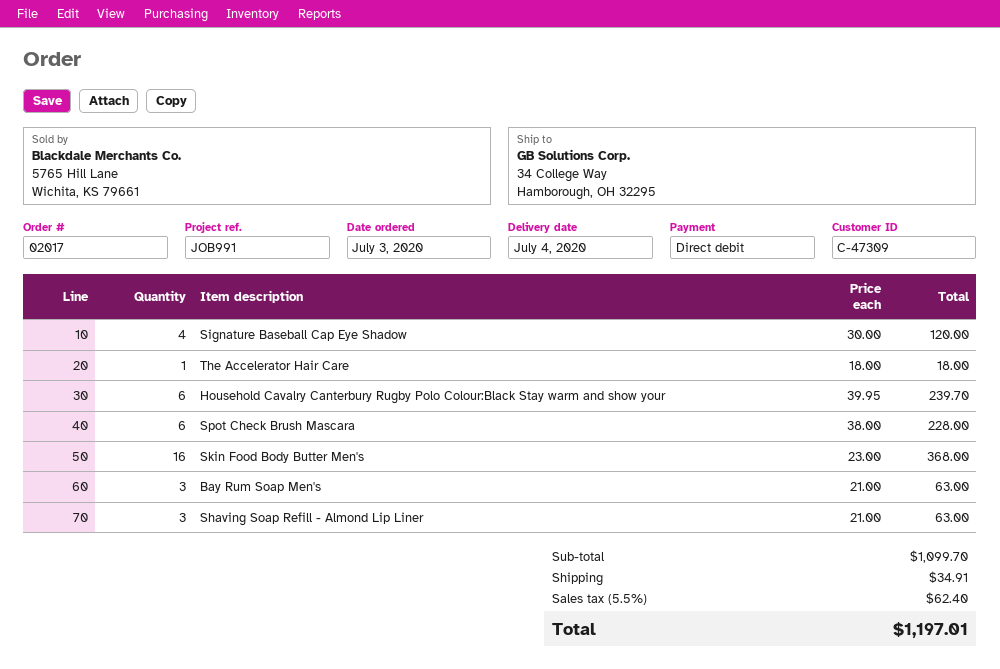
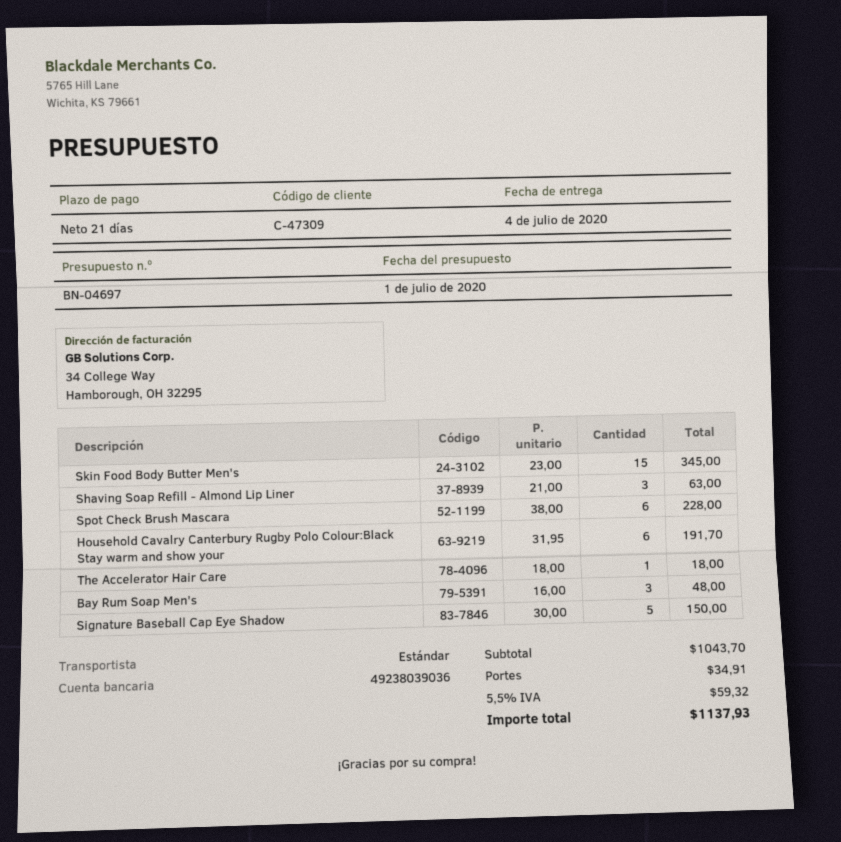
Signature Baseball Cap Eye Shadow: 4 x 30.00 = 120.00 -> 5 x 30.00 = 150.00
Household Cavalry Canterbury Rugby Polo Colour:Black Stay warm and show your: 6 x 39.95 = 239.70 -> 6 x 31.95 = 191.70
Skin Food Body Butter Men's: 16 x 23.00 = 368.00 -> 15 x 23.00 = 345.00
Bay Rum Soap Men's: 3 x 21.00 = 63.00 -> 3 x 16.00 = 48.00
subtotal: 1099.70 -> 1043.70
tax: 5.5% = 62.40 -> 5.5% = 59.32
total: 1197.01 -> 1137.93

